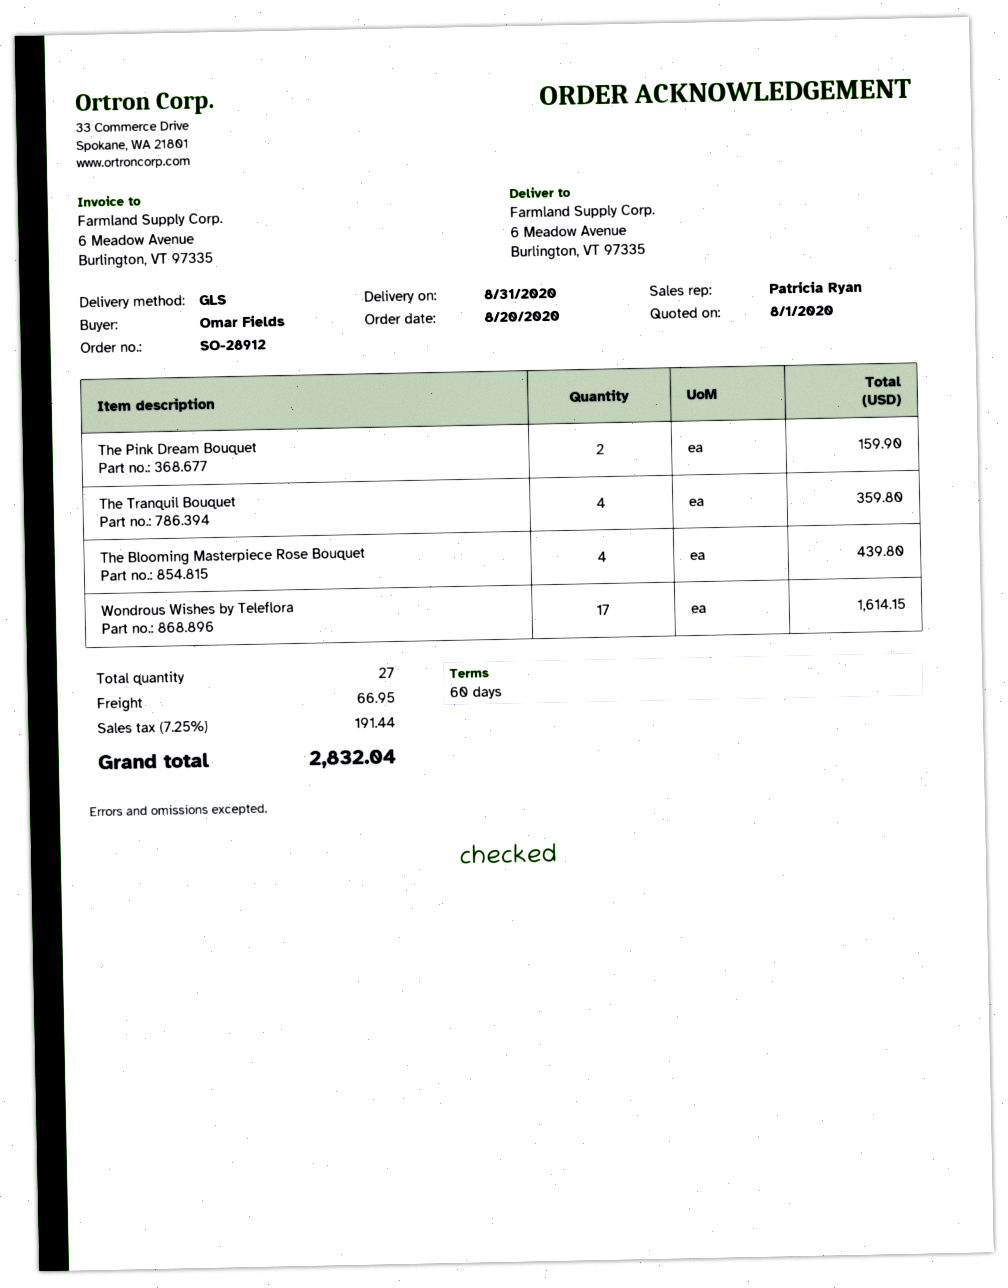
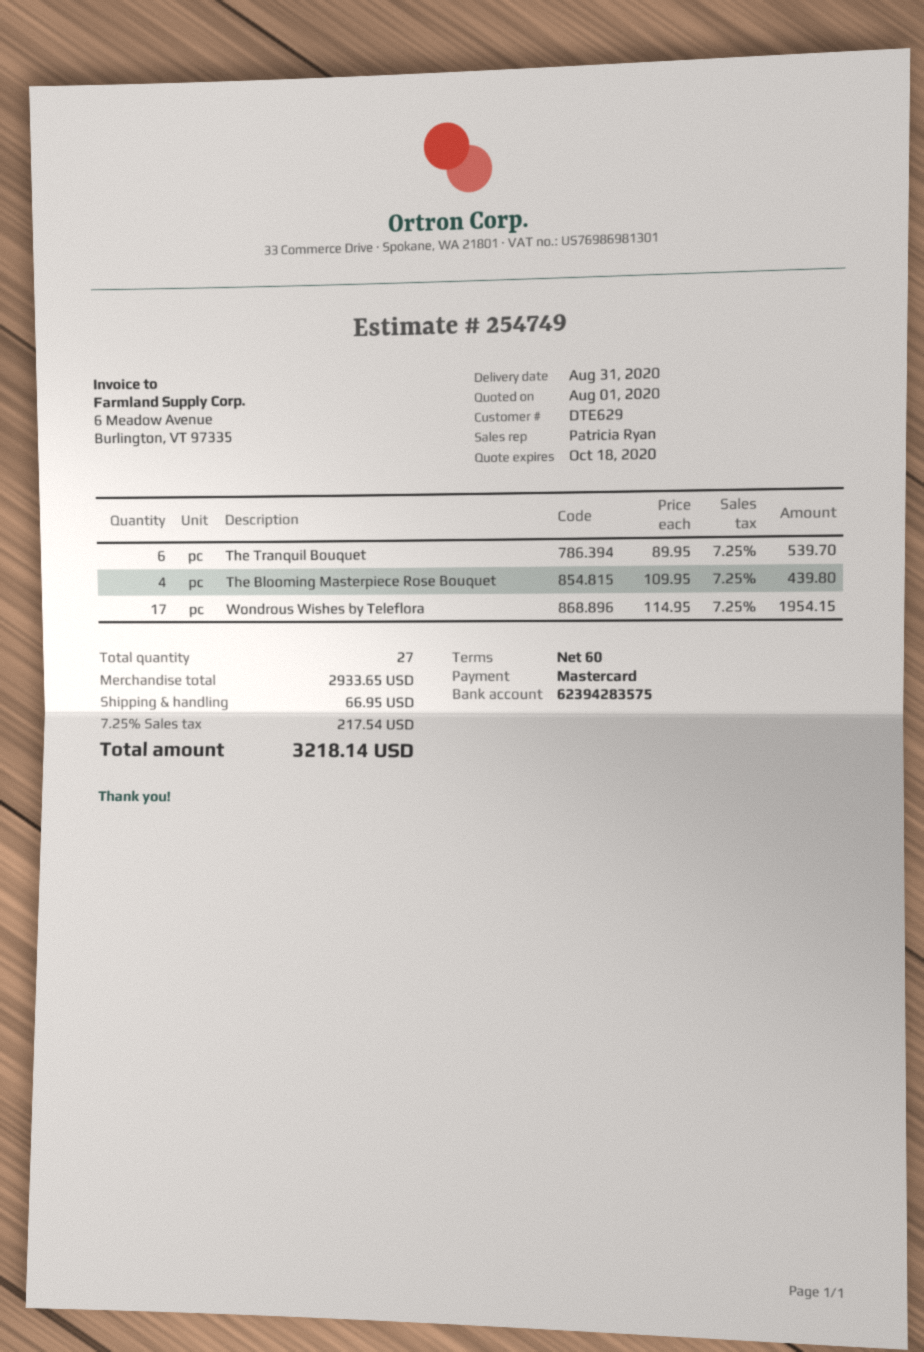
The Pink Dream Bouquet: 2 for 159.90 -> none
The Tranquil Bouquet: 4 for 359.80 -> 6 for 539.70
Wondrous Wishes by Teleflora: 17 for 1614.15 -> 17 for 1954.15
tax: 7.25% = 191.44 -> 7.25% = 217.54
total: 2832.04 -> 3218.14

